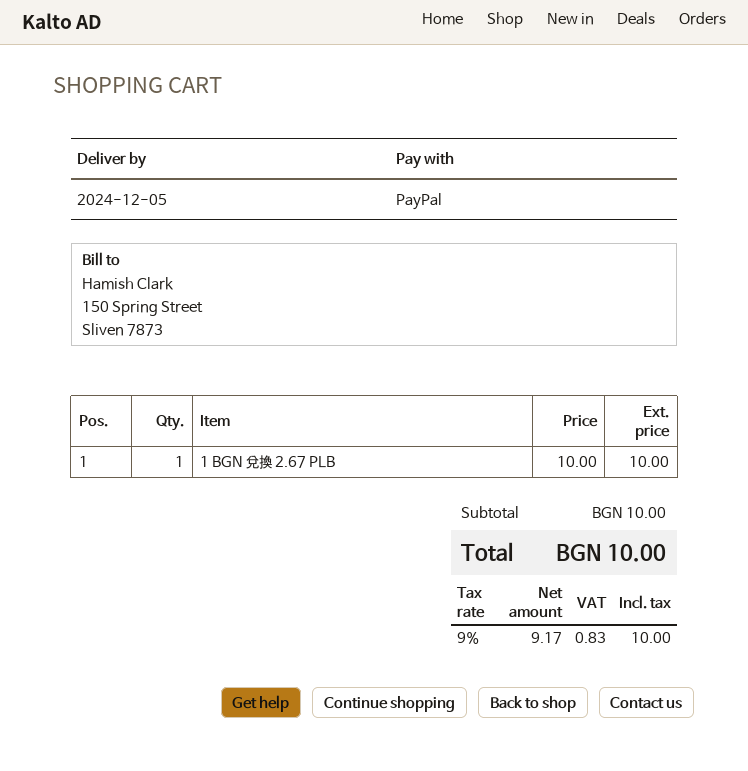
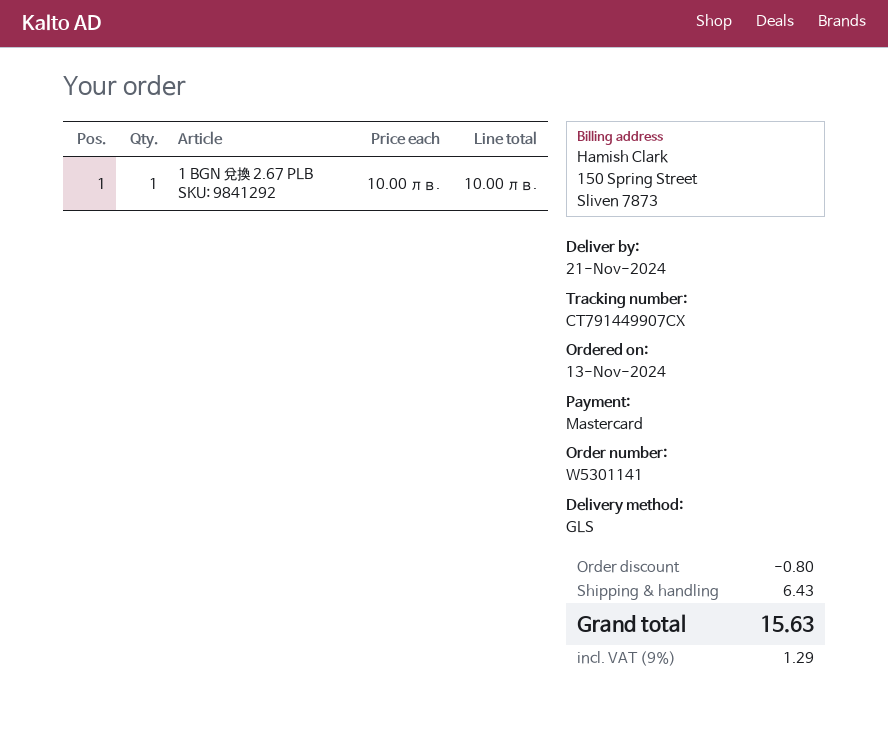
delivery date: 2024-12-05 -> 2024-11-21
payment method: PayPal -> Mastercard
discount: none -> 0.80
shipping: none -> 6.43
tax: 9% = 0.83 -> 9% = 1.29
total: 10.00 -> 15.63

